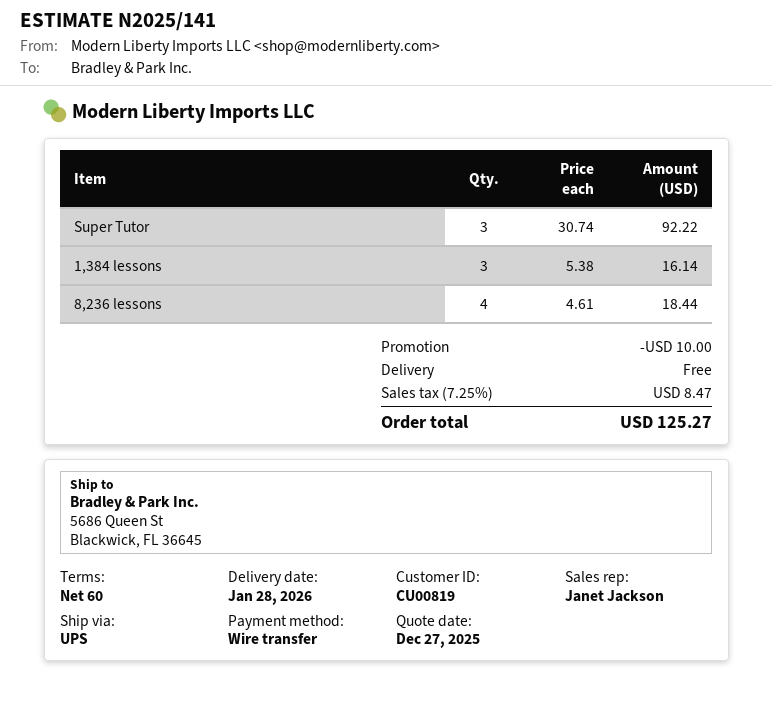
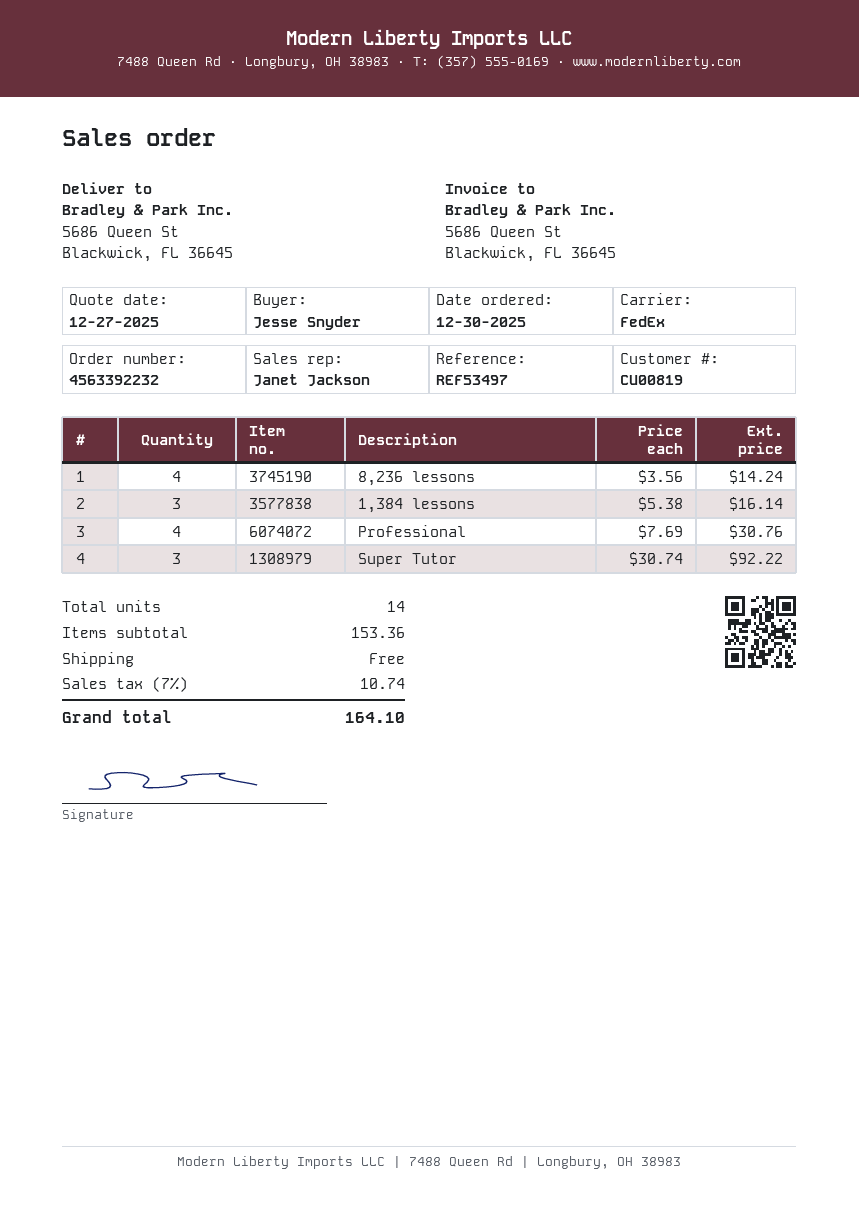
shipping method: UPS -> FedEx
8,236 lessons: 4 x 4.61 = 18.44 -> 4 x 3.56 = 14.24
Professional: none -> 4 x 7.69 = 30.76
discount: 10.00 -> none
tax: 7.25% = 8.47 -> 7% = 10.74
total: 125.27 -> 164.10

